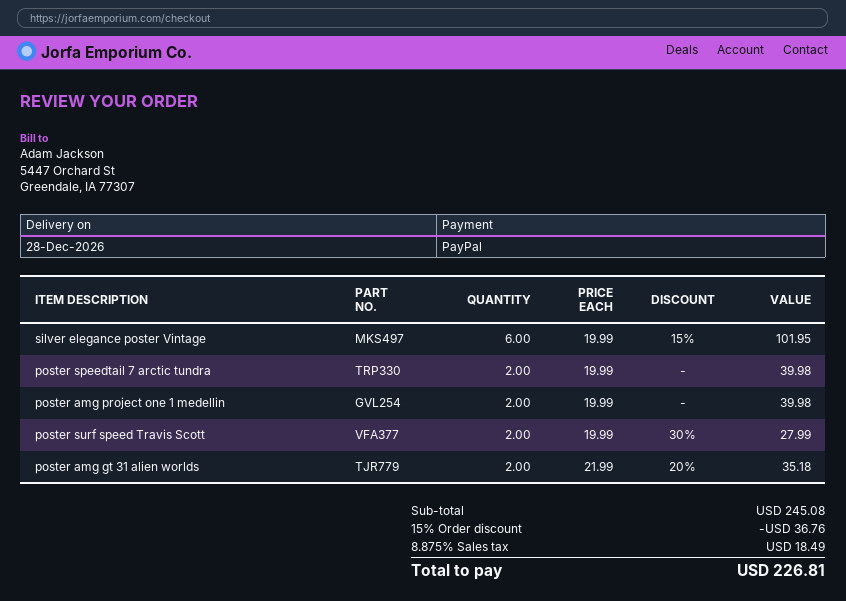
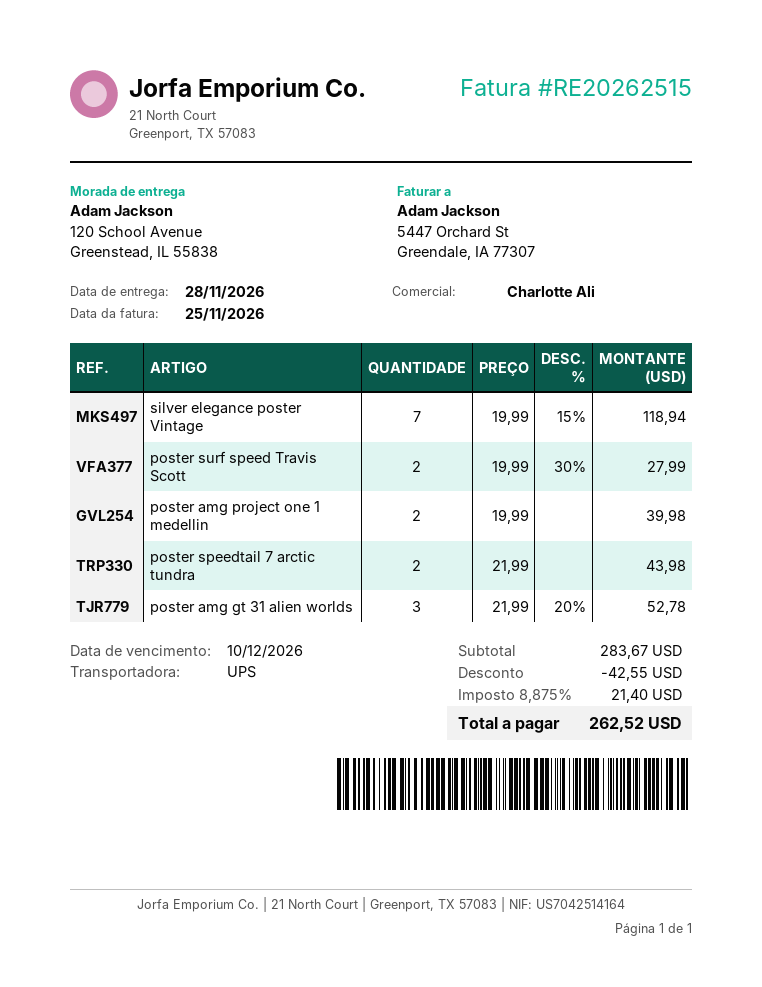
delivery date: 2026-12-28 -> 2026-11-28
silver elegance poster Vintage: 6 x 19.99 - 15% = 101.95 -> 7 x 19.99 - 15% = 118.94
poster speedtail 7 arctic tundra: 2 x 19.99 = 39.98 -> 2 x 21.99 = 43.98
poster amg gt 31 alien worlds: 2 x 21.99 - 20% = 35.18 -> 3 x 21.99 - 20% = 52.78
subtotal: 245.08 -> 283.67
discount: 36.76 -> 42.55
tax: 8.875% = 18.49 -> 8.875% = 21.40
total: 226.81 -> 262.52

